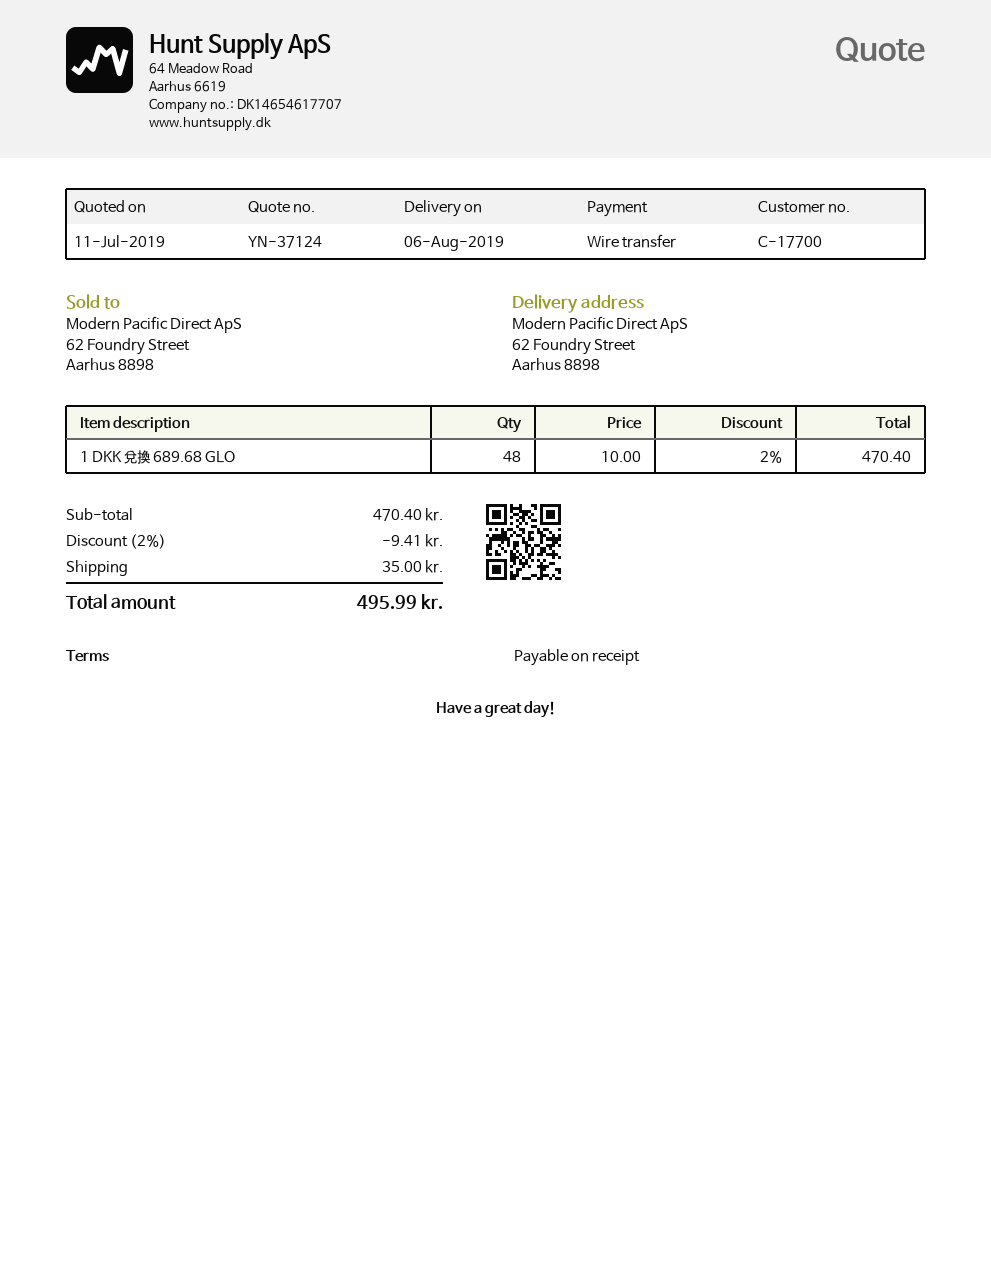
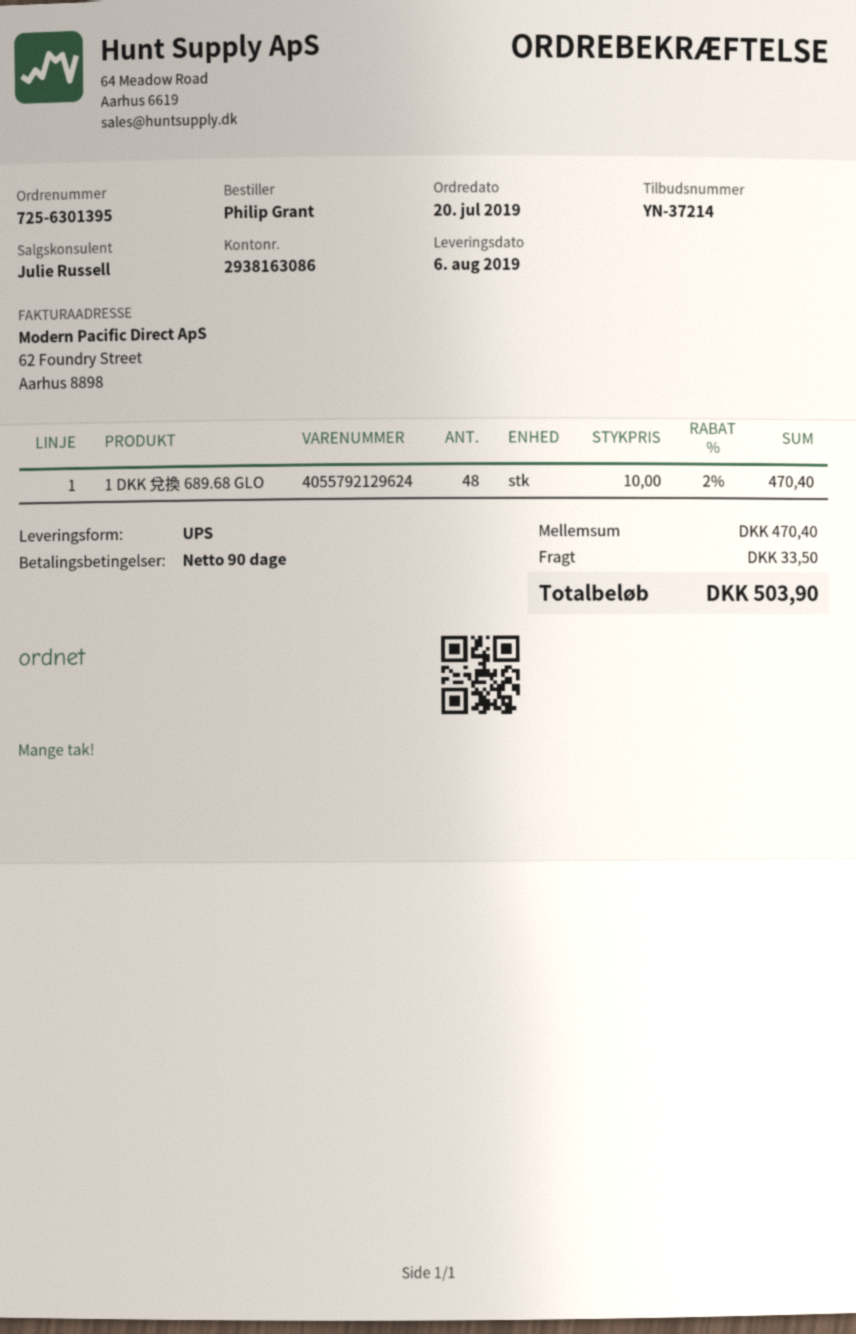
quote number: YN-37124 -> YN-37214
payment terms: on receipt -> 90 days
discount: 2% = 9.41 -> none
shipping: 35.00 -> 33.50
total: 495.99 -> 503.90

